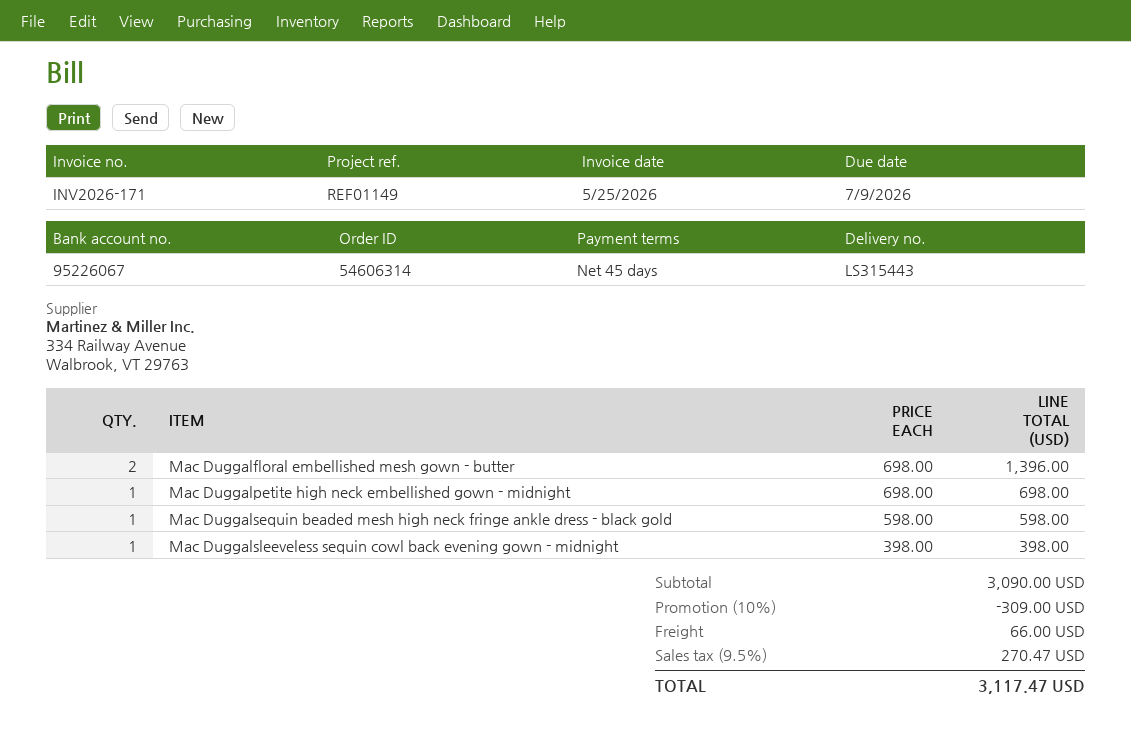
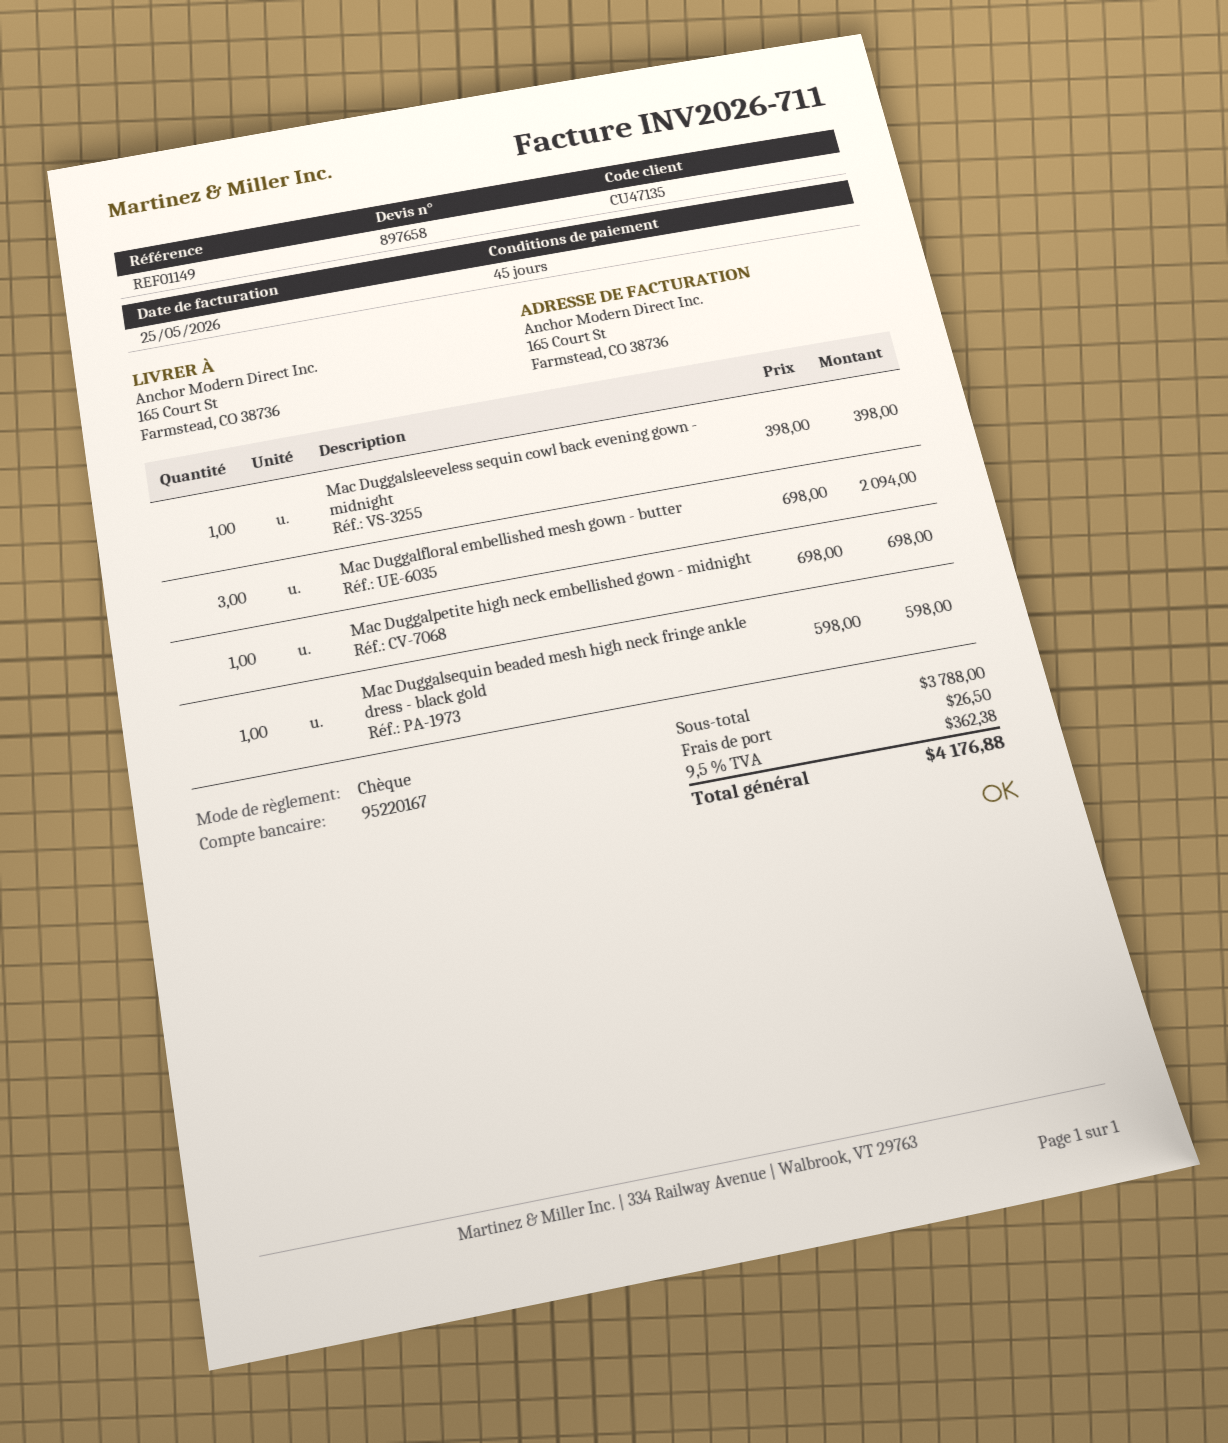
invoice number: INV2026-171 -> INV2026-711
bank account: 95226067 -> 95220167
Mac Duggalfloral embellished mesh gown - butter: 2 x 698.00 = 1396.00 -> 3 x 698.00 = 2094.00
subtotal: 3090.00 -> 3788.00
discount: 10% = 309.00 -> none
shipping: 66.00 -> 26.50
tax: 9.5% = 270.47 -> 9.5% = 362.38
total: 3117.47 -> 4176.88

